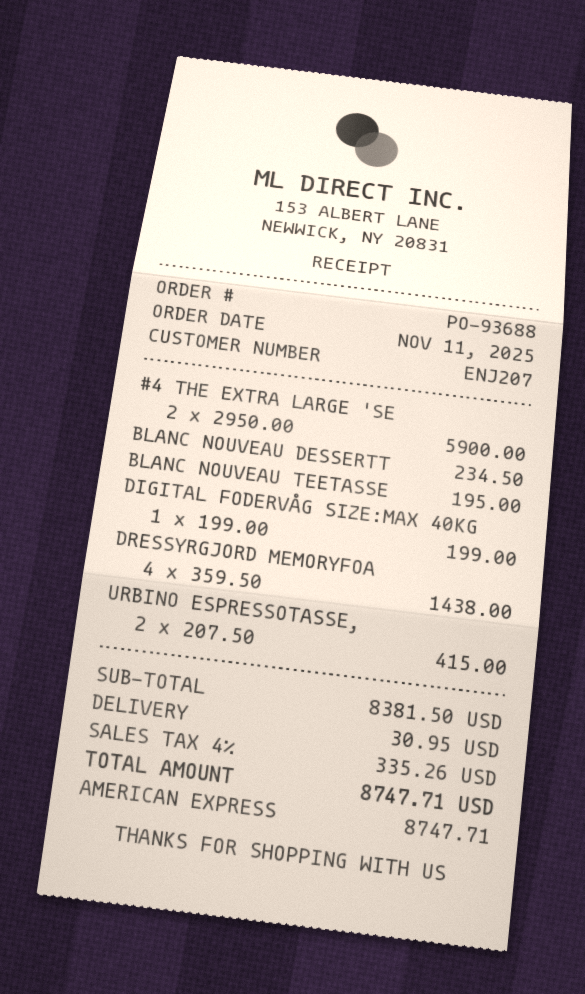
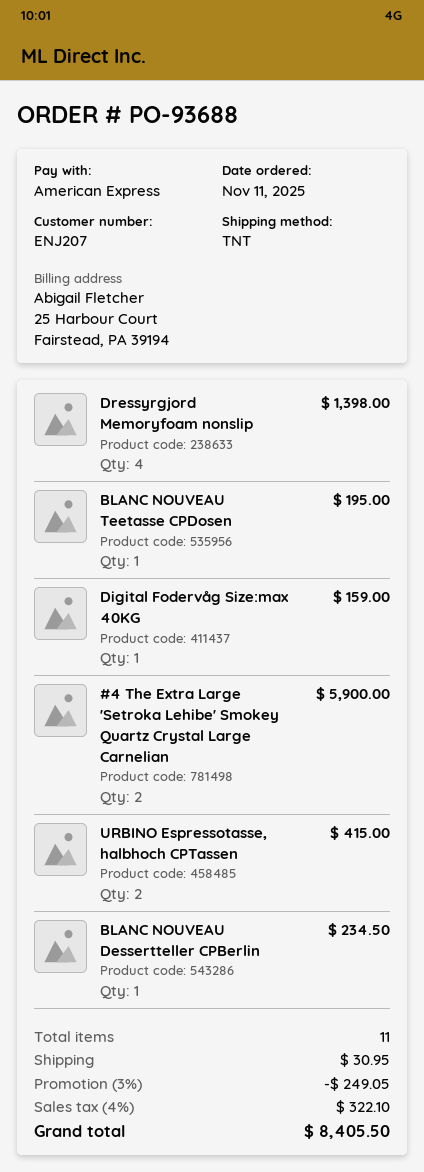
DIGITAL FODERVÅG SIZE:MAX 40KG: 1 for 199.00 -> 1 for 159.00
DRESSYRGJORD MEMORYFOA: 4 for 1438.00 -> 4 for 1398.00
discount: none -> 3% = 249.05
tax: 4% = 335.26 -> 4% = 322.10
total: 8747.71 -> 8405.50

